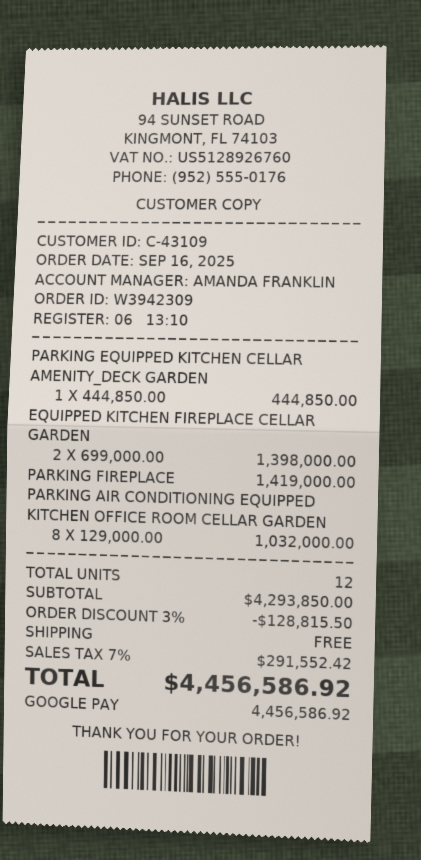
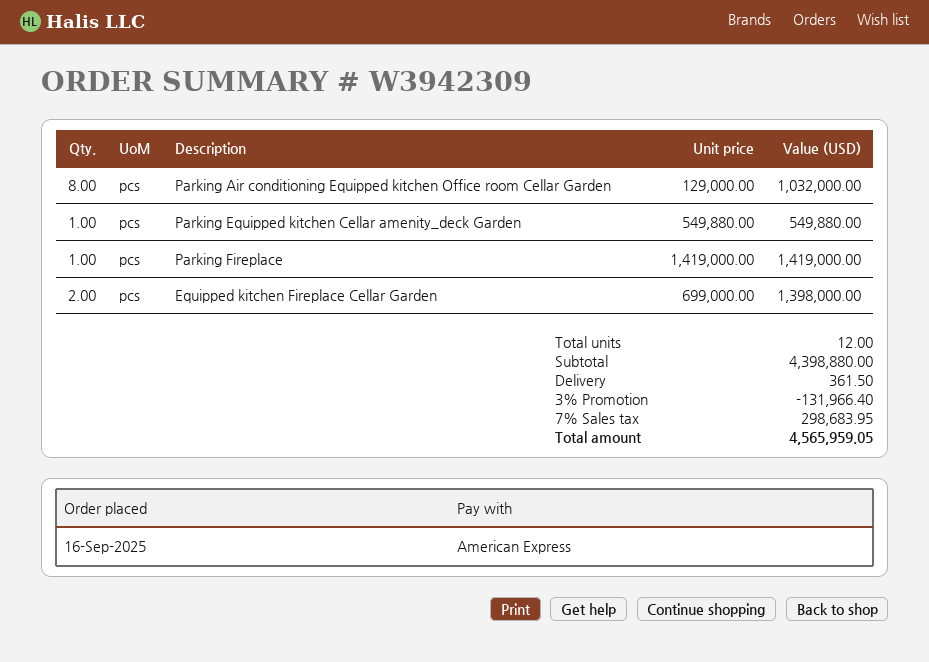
payment method: Google Pay -> American Express
PARKING EQUIPPED KITCHEN CELLAR AMENITY_DECK GARDEN: 1 x 444850.00 = 444850.00 -> 1 x 549880.00 = 549880.00
subtotal: 4293850.00 -> 4398880.00
discount: 3% = 128815.50 -> 3% = 131966.40
shipping: 0.00 -> 361.50
tax: 7% = 291552.42 -> 7% = 298683.95
total: 4456586.92 -> 4565959.05

